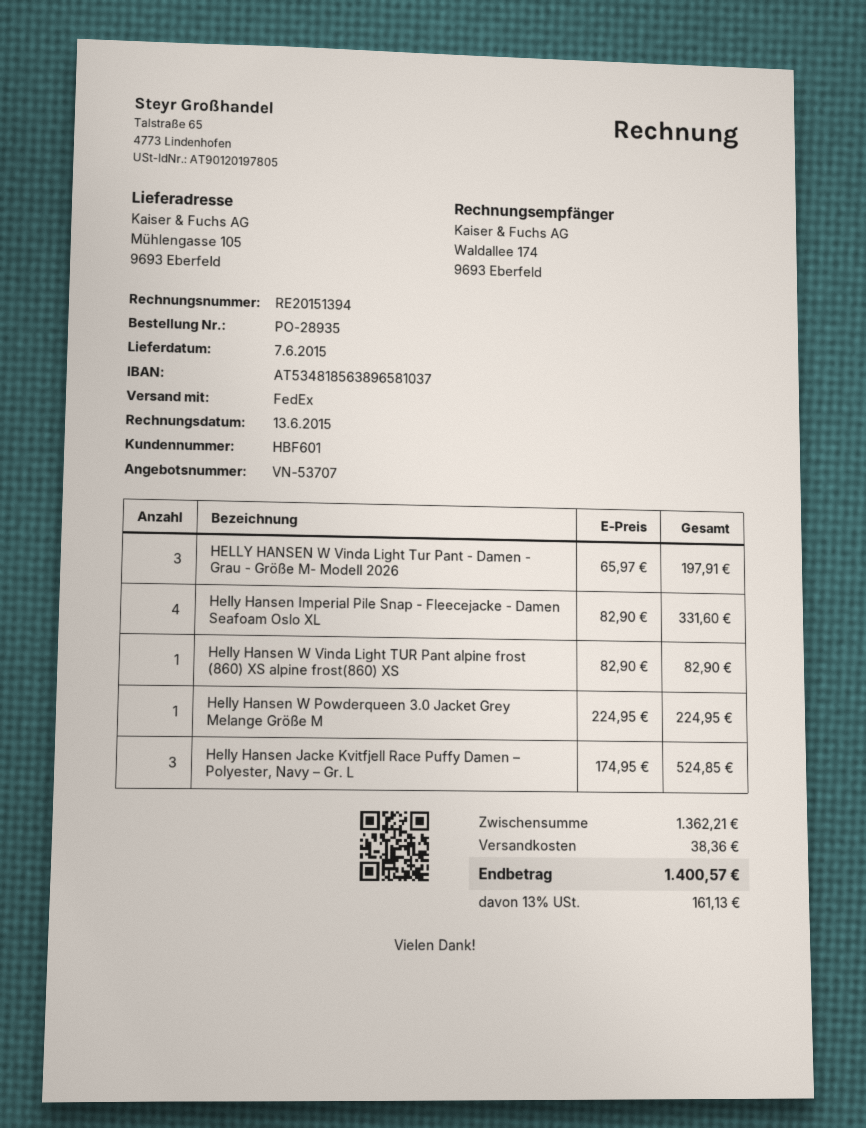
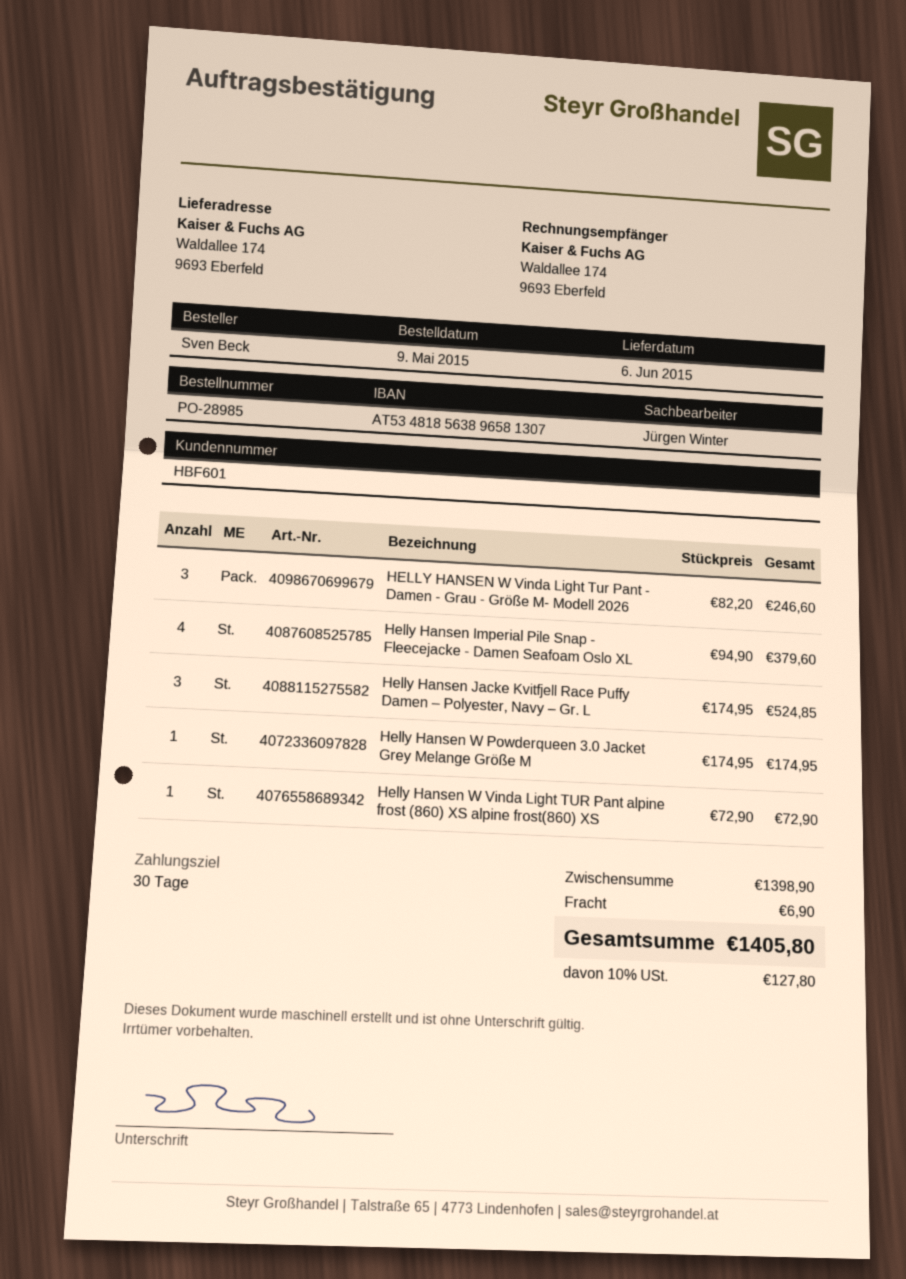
order number: PO-28935 -> PO-28985
delivery date: 2015-06-07 -> 2015-06-06
bank account: AT534818563896581037 -> AT534818563896581307
ship to: Mühlengasse 105, 9693 Eberfeld -> Waldallee 174, 9693 Eberfeld
HELLY HANSEN W Vinda Light Tur Pant - Damen - Grau - Größe M- Modell 2026: 3 x 65.97 = 197.91 -> 3 x 82.20 = 246.60
Helly Hansen Imperial Pile Snap - Fleecejacke - Damen Seafoam Oslo XL: 4 x 82.90 = 331.60 -> 4 x 94.90 = 379.60
Helly Hansen W Vinda Light TUR Pant alpine frost (860) XS alpine frost(860) XS: 1 x 82.90 = 82.90 -> 1 x 72.90 = 72.90
Helly Hansen W Powderqueen 3.0 Jacket Grey Melange Größe M: 1 x 224.95 = 224.95 -> 1 x 174.95 = 174.95
subtotal: 1362.21 -> 1398.90
shipping: 38.36 -> 6.90
tax: 13% = 161.13 -> 10% = 127.80
total: 1400.57 -> 1405.80

